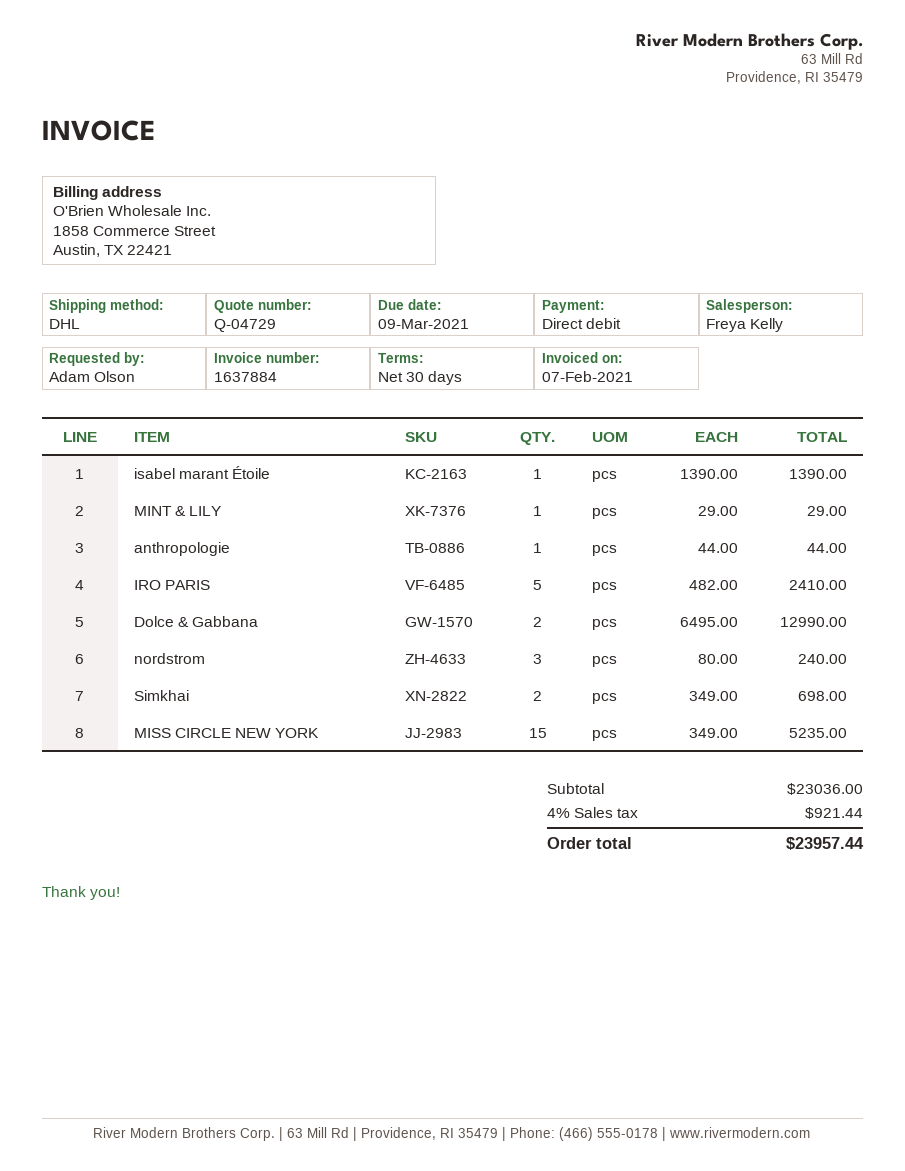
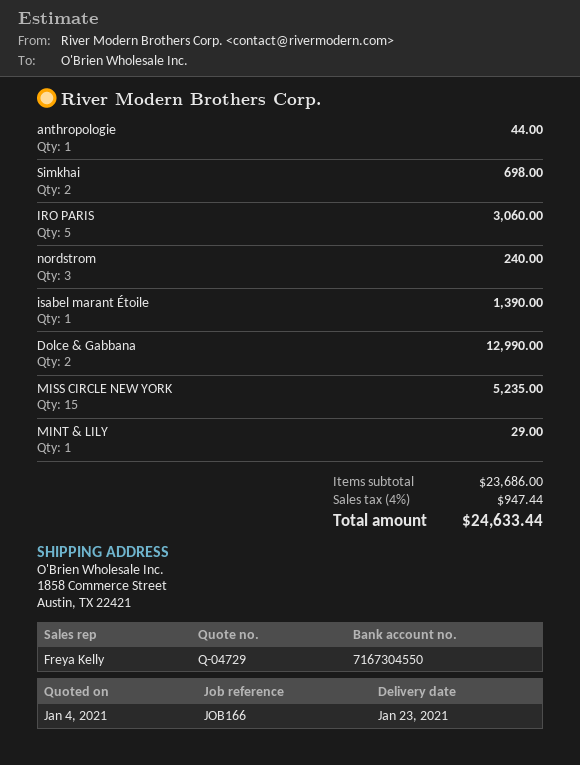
IRO PARIS: 5 for 2410.00 -> 5 for 3060.00
subtotal: 23036.00 -> 23686.00
tax: 4% = 921.44 -> 4% = 947.44
total: 23957.44 -> 24633.44

